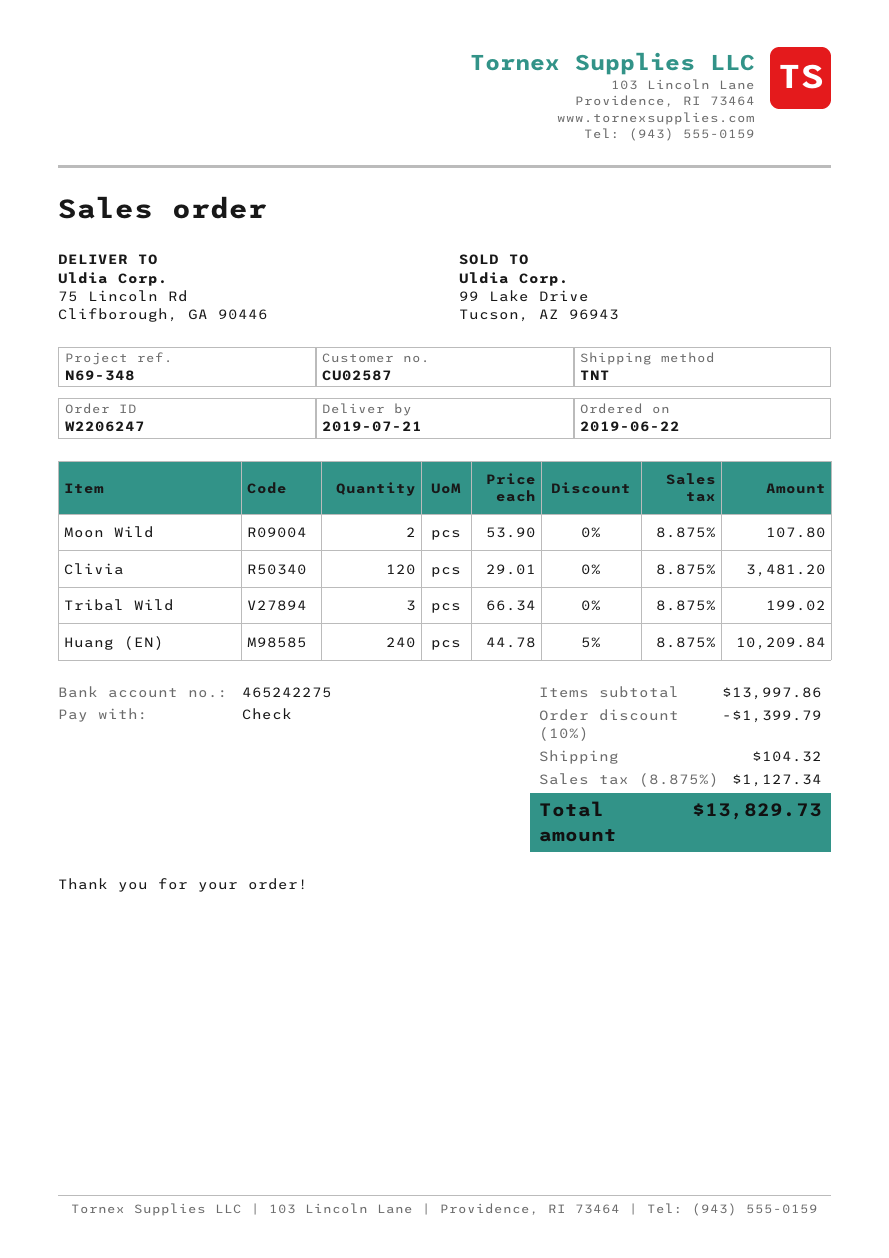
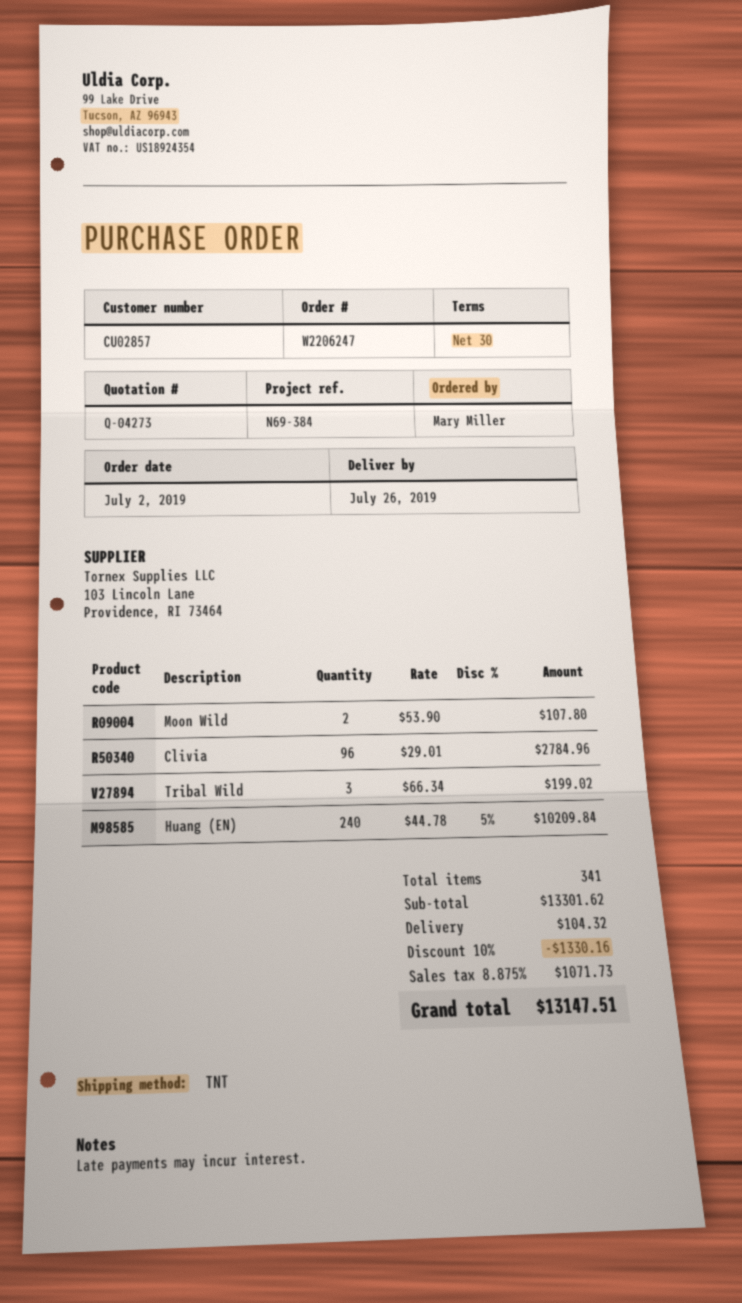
order date: 2019-06-22 -> 2019-07-02
delivery date: 2019-07-21 -> 2019-07-26
customer number: CU02587 -> CU02857
reference: N69-348 -> N69-384
Clivia: 120 x 29.01 = 3481.20 -> 96 x 29.01 = 2784.96
subtotal: 13997.86 -> 13301.62
discount: 10% = 1399.79 -> 10% = 1330.16
tax: 8.875% = 1127.34 -> 8.875% = 1071.73
total: 13829.73 -> 13147.51

